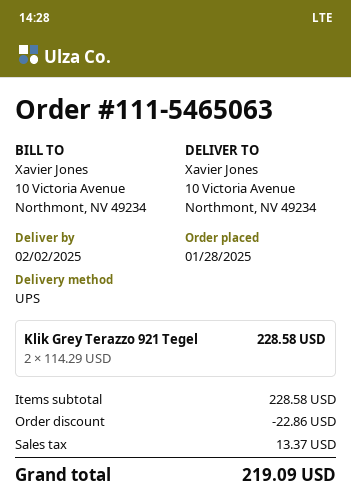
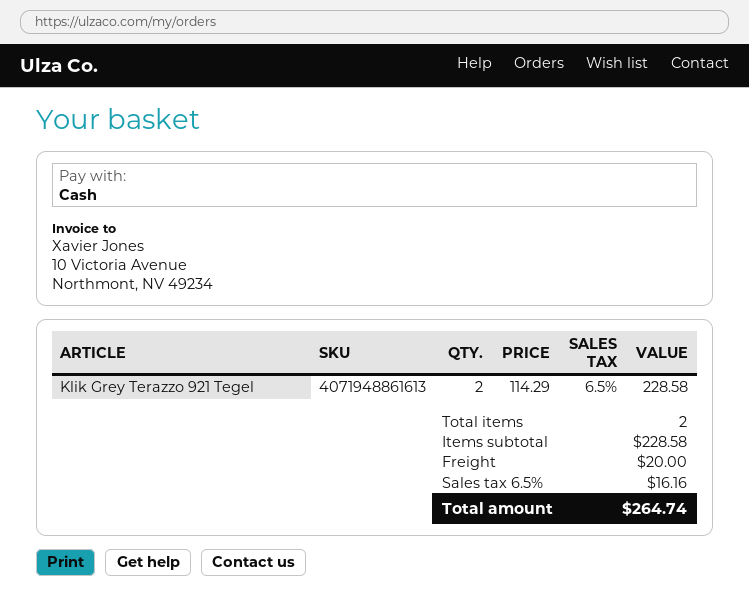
discount: 22.86 -> none
shipping: none -> 20.00
tax: 13.37 -> 16.16
total: 219.09 -> 264.74

